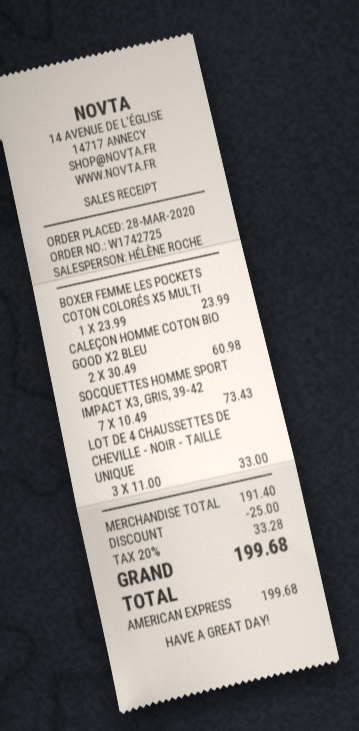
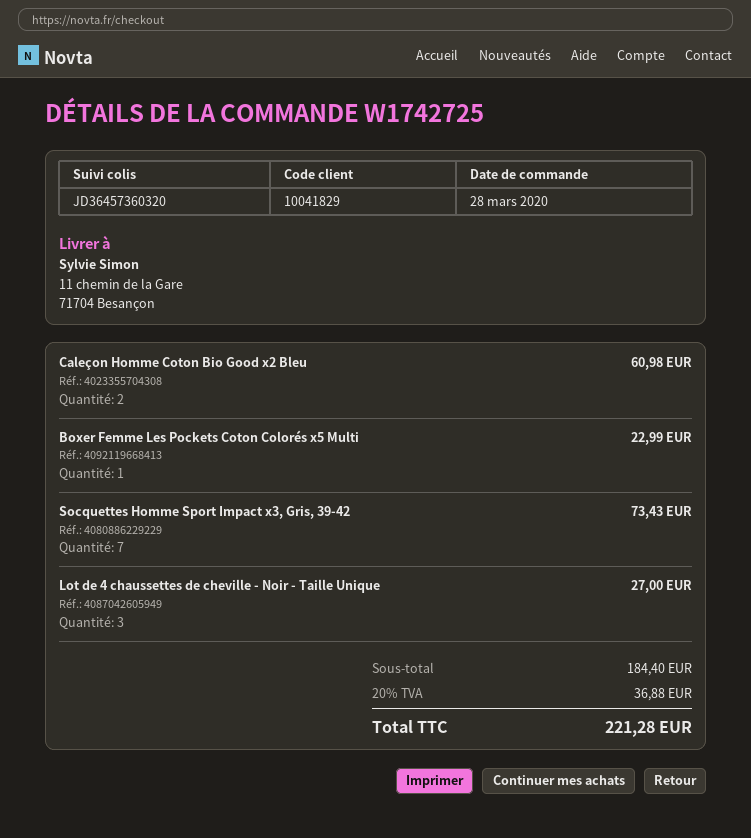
BOXER FEMME LES POCKETS COTON COLORÉS X5 MULTI: 1 for 23.99 -> 1 for 22.99
LOT DE 4 CHAUSSETTES DE CHEVILLE - NOIR - TAILLE UNIQUE: 3 for 33.00 -> 3 for 27.00
subtotal: 191.40 -> 184.40
discount: 25.00 -> none
tax: 20% = 33.28 -> 20% = 36.88
total: 199.68 -> 221.28

